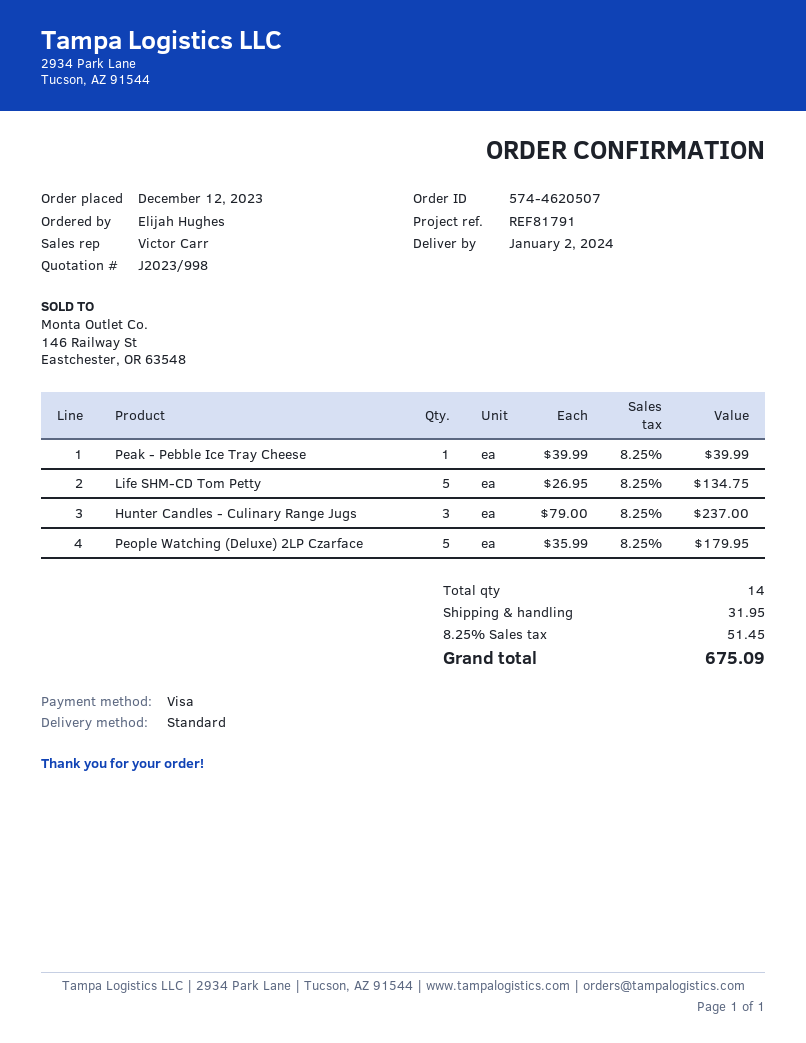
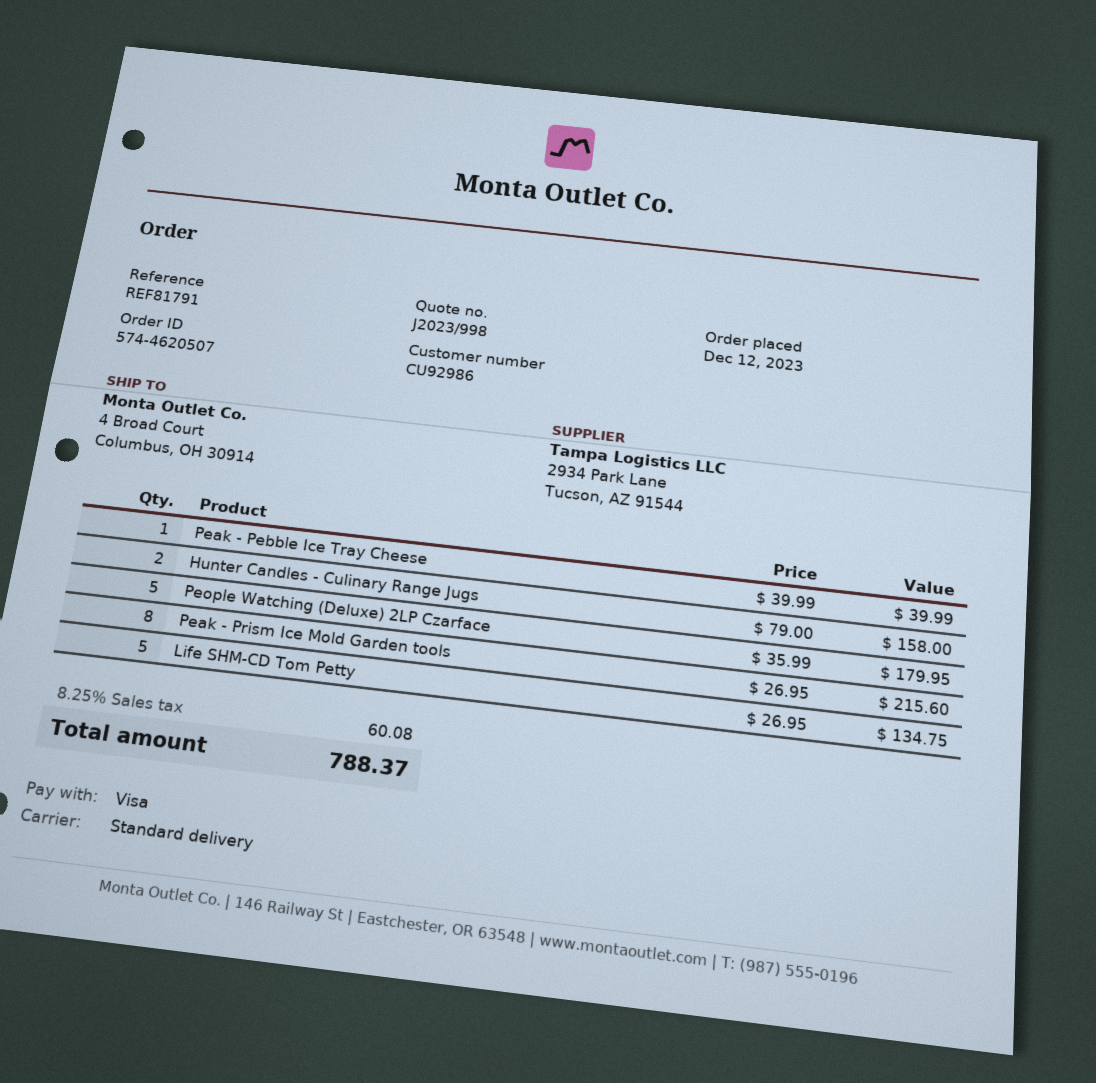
Hunter Candles - Culinary Range Jugs: 3 x 79.00 = 237.00 -> 2 x 79.00 = 158.00
Peak - Prism Ice Mold Garden tools: none -> 8 x 26.95 = 215.60
shipping: 31.95 -> none
tax: 8.25% = 51.45 -> 8.25% = 60.08
total: 675.09 -> 788.37

